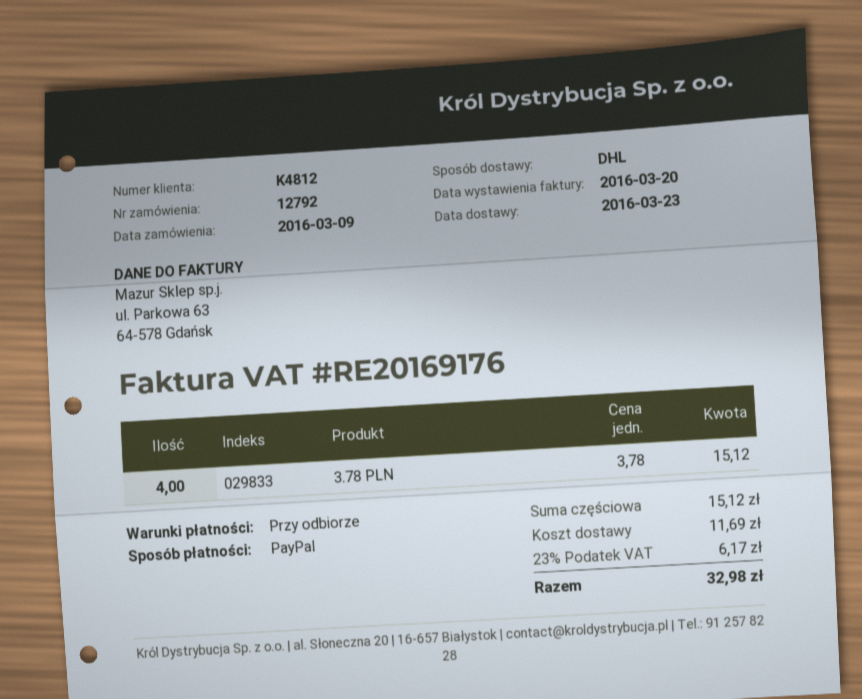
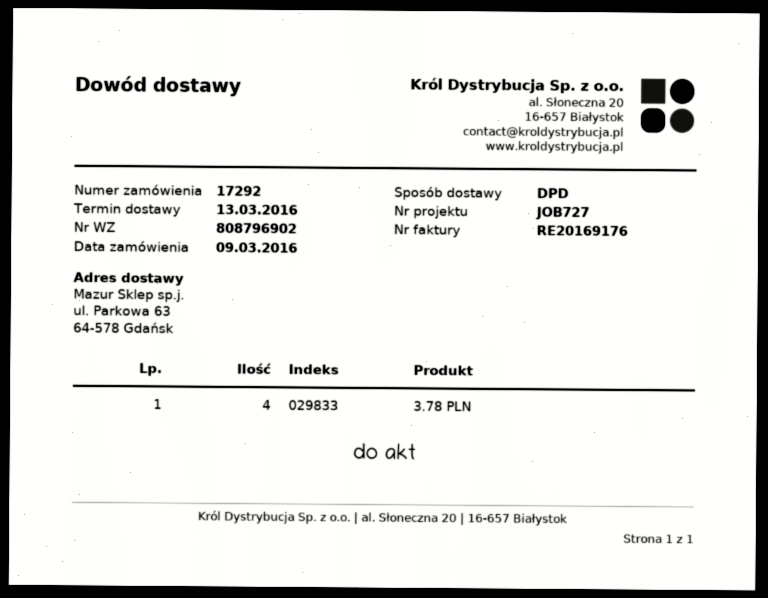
order number: 12792 -> 17292
delivery date: 2016-03-23 -> 2016-03-13
shipping method: DHL -> DPD

